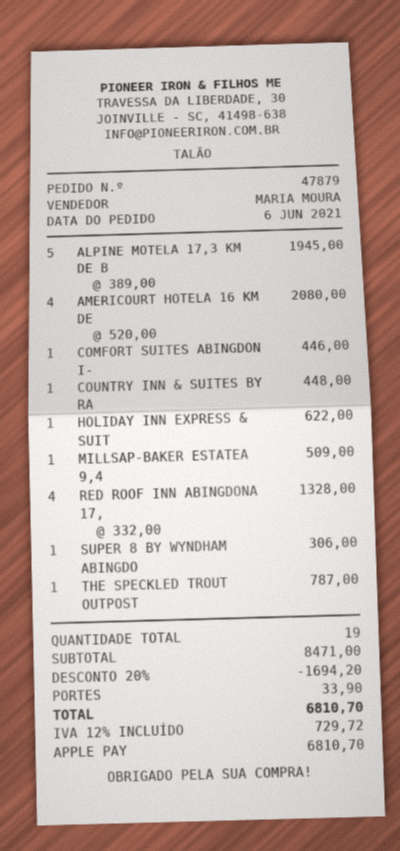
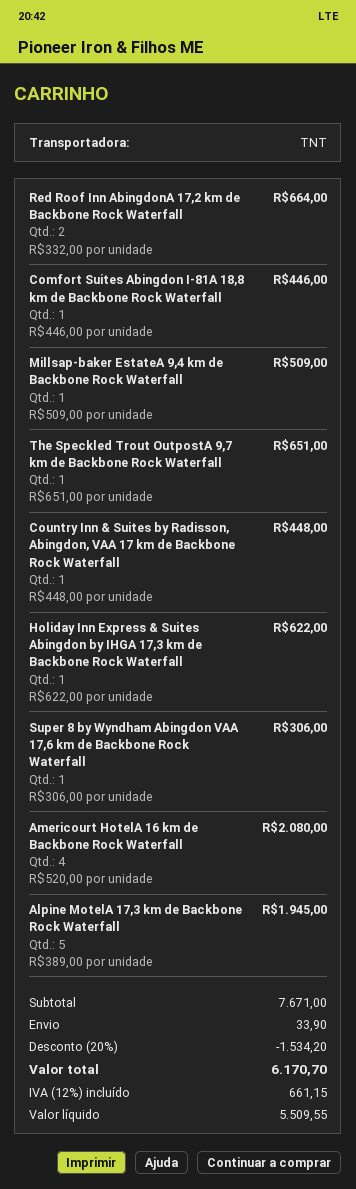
RED ROOF INN ABINGDONA 17,: 4 x 332.00 = 1328.00 -> 2 x 332.00 = 664.00
THE SPECKLED TROUT OUTPOST: 1 x 787.00 = 787.00 -> 1 x 651.00 = 651.00
subtotal: 8471.00 -> 7671.00
discount: 20% = 1694.20 -> 20% = 1534.20
tax: 12% = 729.72 -> 12% = 661.15
total: 6810.70 -> 6170.70

